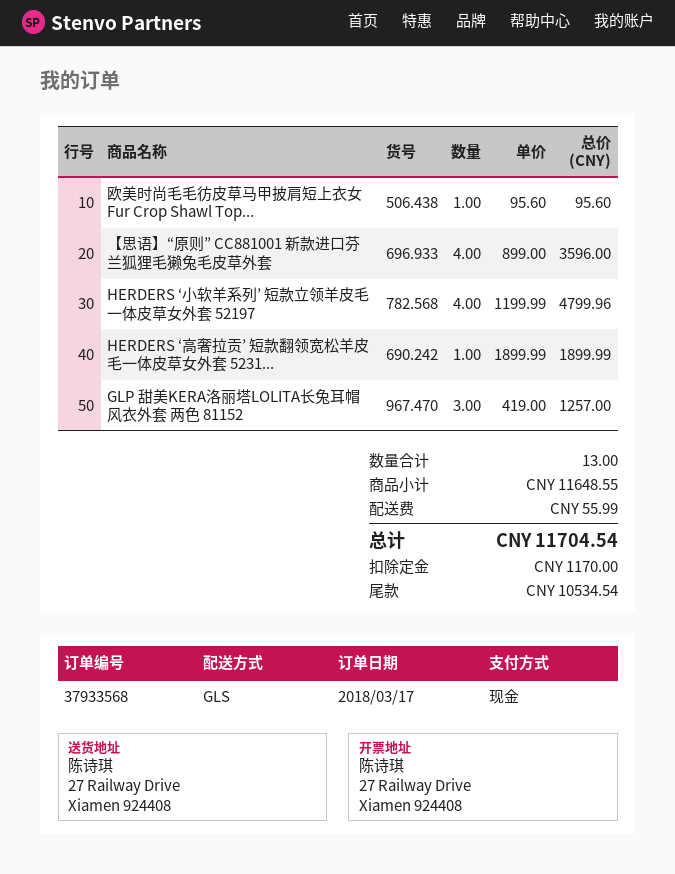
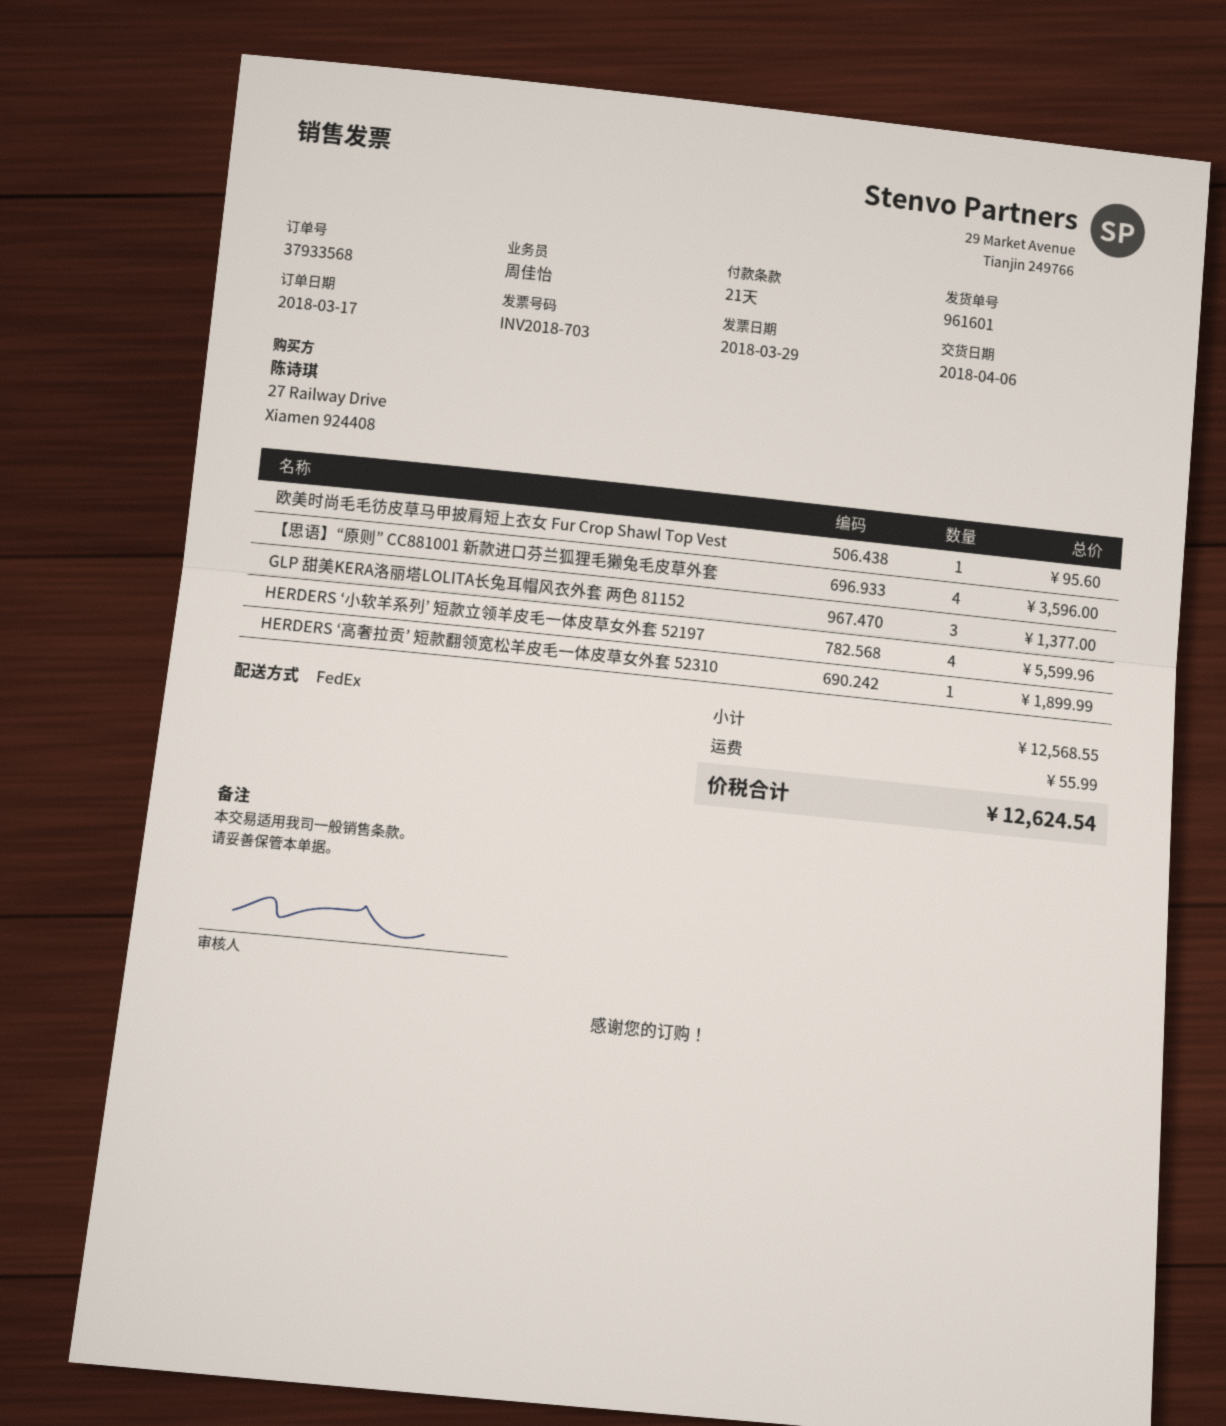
shipping method: GLS -> FedEx
HERDERS ‘小软羊系列’ 短款立领羊皮毛一体皮草女外套 52197: 4 for 4799.96 -> 4 for 5599.96
GLP 甜美KERA洛丽塔LOLITA长兔耳帽风衣外套 两色 81152: 3 for 1257.00 -> 3 for 1377.00
subtotal: 11648.55 -> 12568.55
total: 11704.54 -> 12624.54

